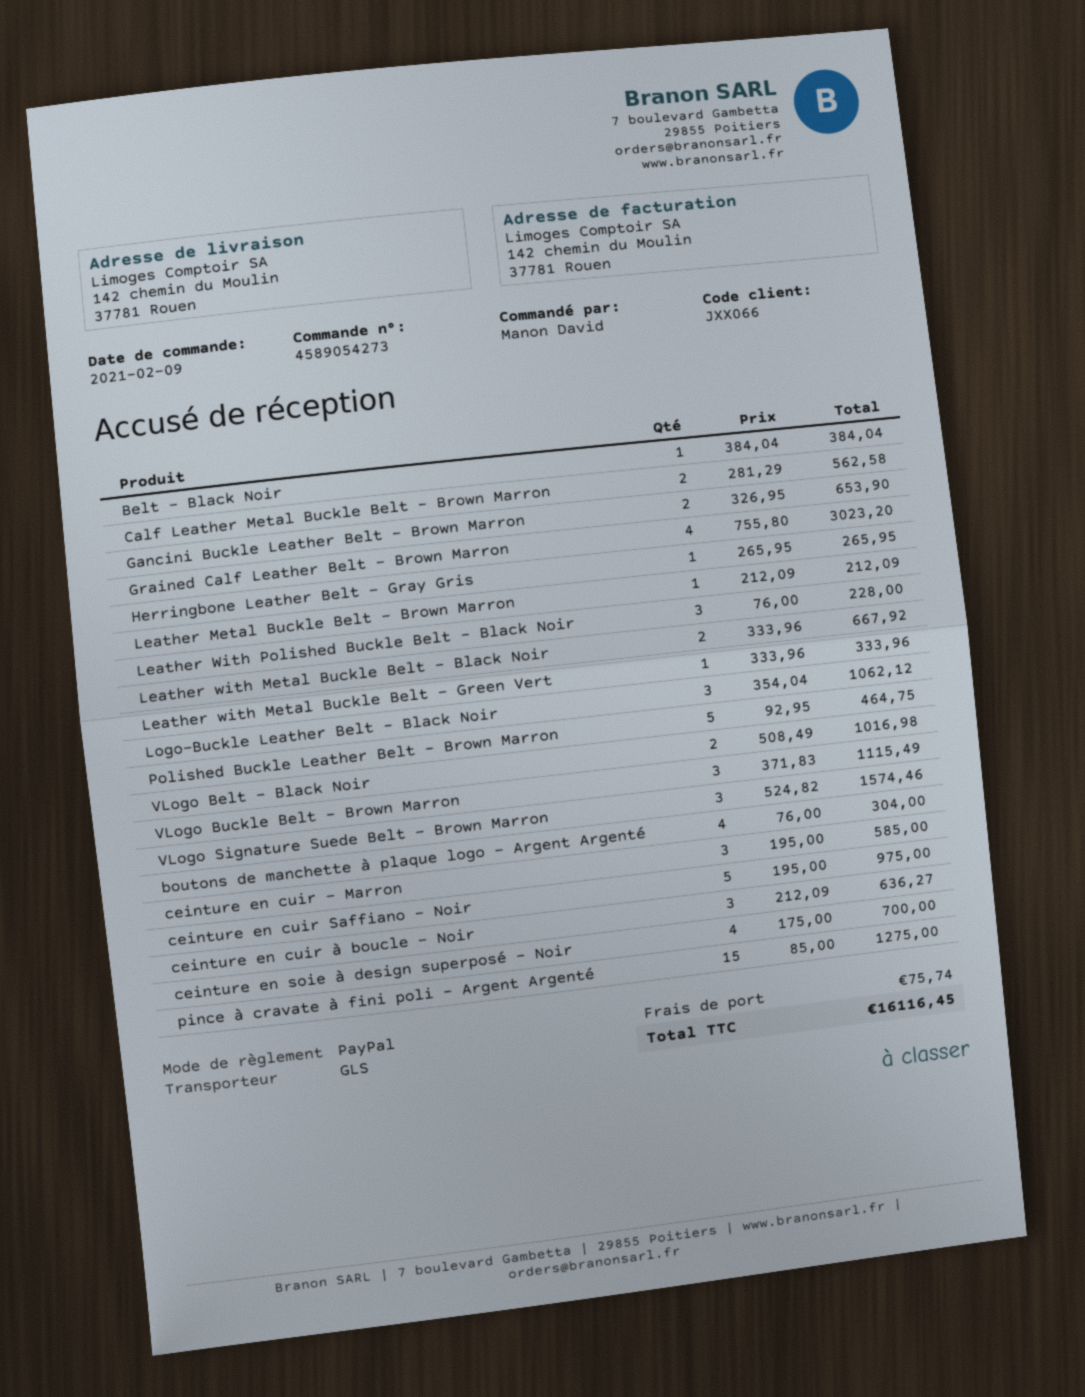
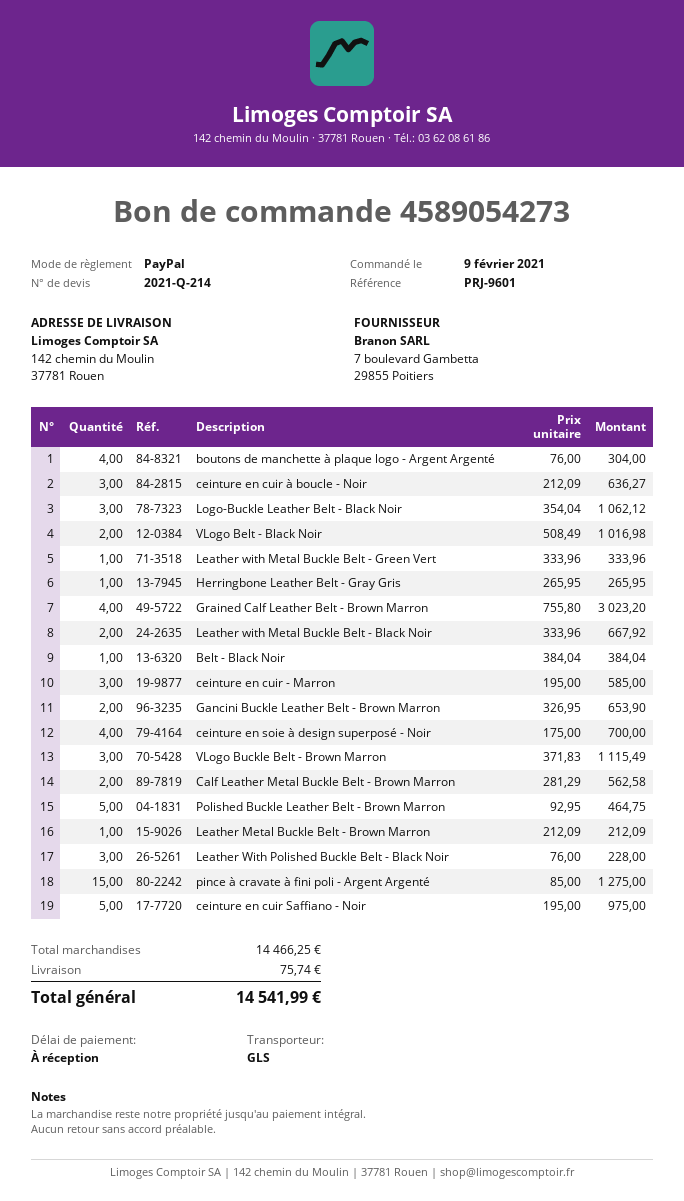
VLogo Signature Suede Belt - Brown Marron: 3 x 524.82 = 1574.46 -> none
total: 16116.45 -> 14541.99

